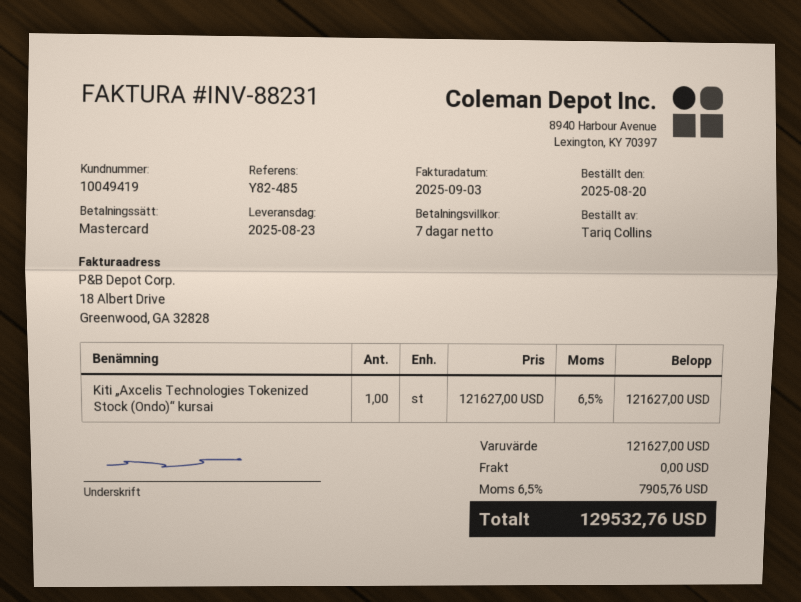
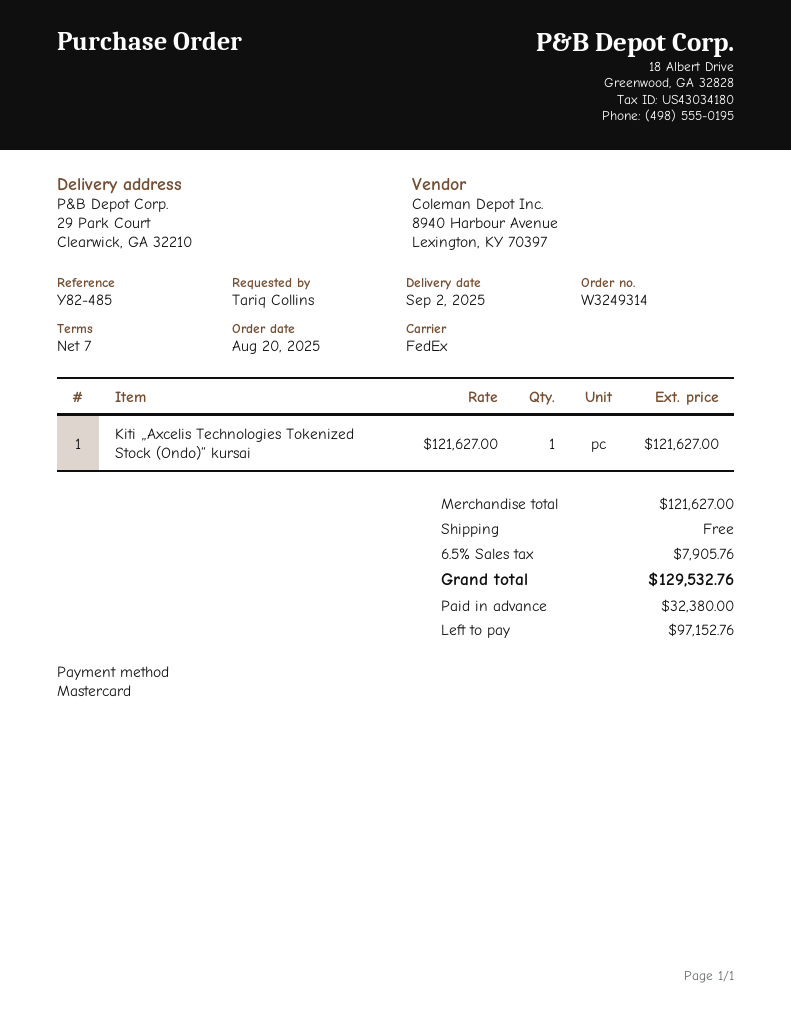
delivery date: 2025-08-23 -> 2025-09-02

